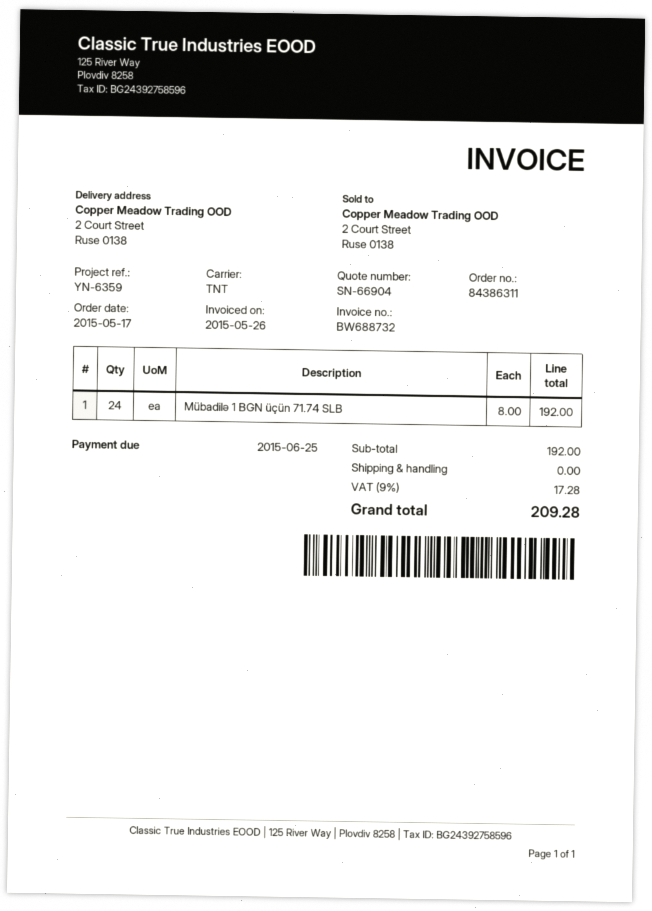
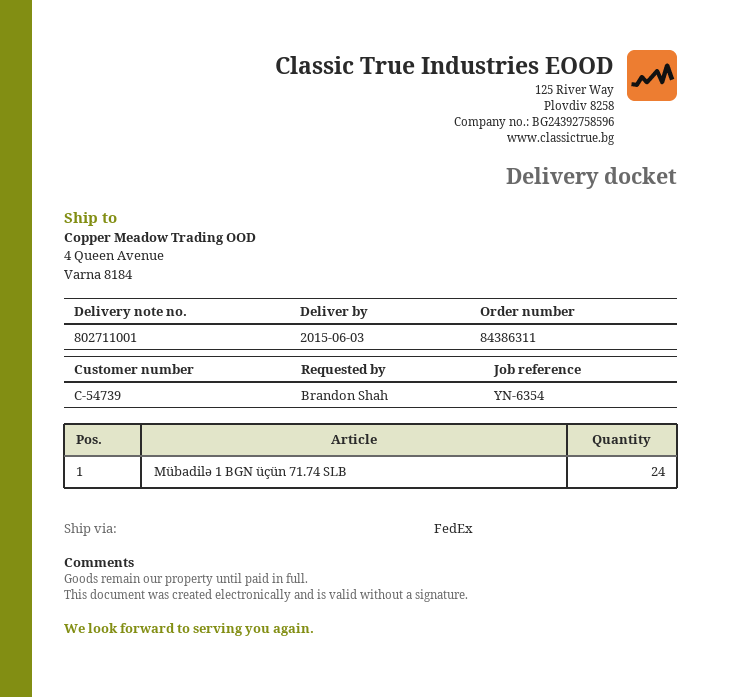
reference: YN-6359 -> YN-6354
shipping method: TNT -> FedEx
ship to: 2 Court Street, Ruse 0138 -> 4 Queen Avenue, Varna 8184

